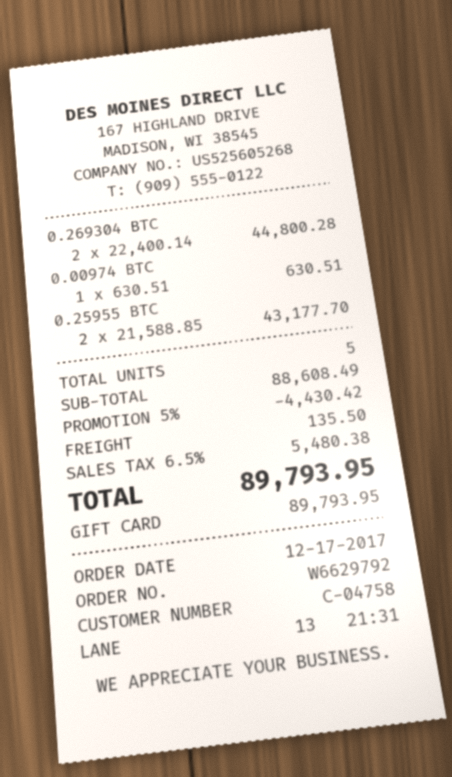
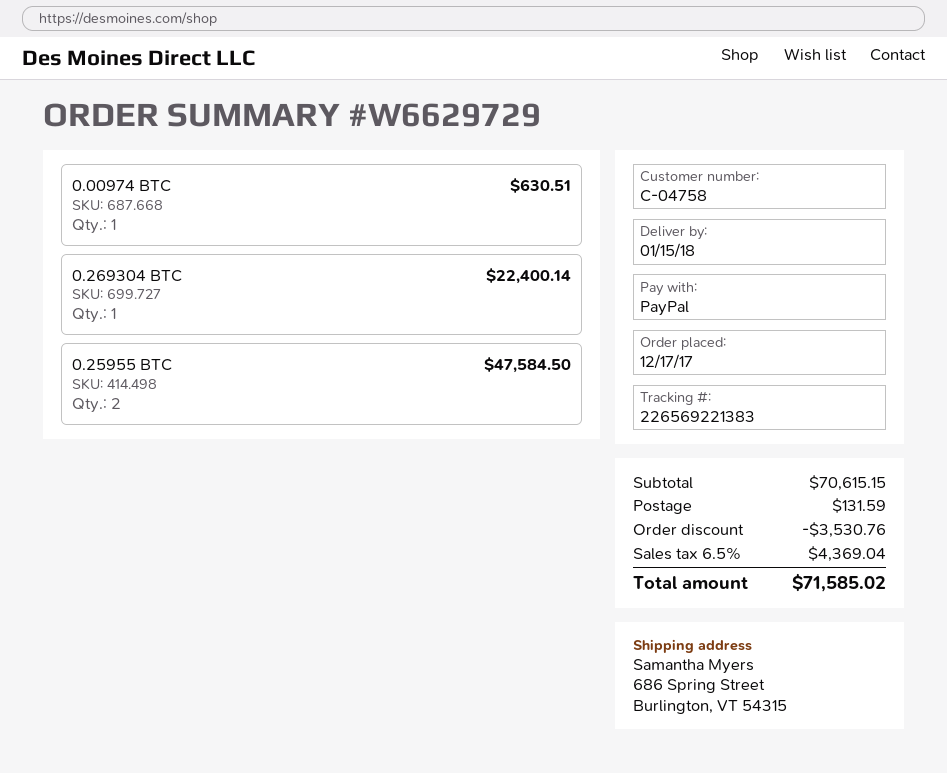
order number: W6629792 -> W6629729
payment method: gift card -> PayPal
0.269304 BTC: 2 for 44800.28 -> 1 for 22400.14
0.25955 BTC: 2 for 43177.70 -> 2 for 47584.50
subtotal: 88608.49 -> 70615.15
discount: 4430.42 -> 3530.76
shipping: 135.50 -> 131.59
tax: 6.5% = 5480.38 -> 6.5% = 4369.04
total: 89793.95 -> 71585.02

